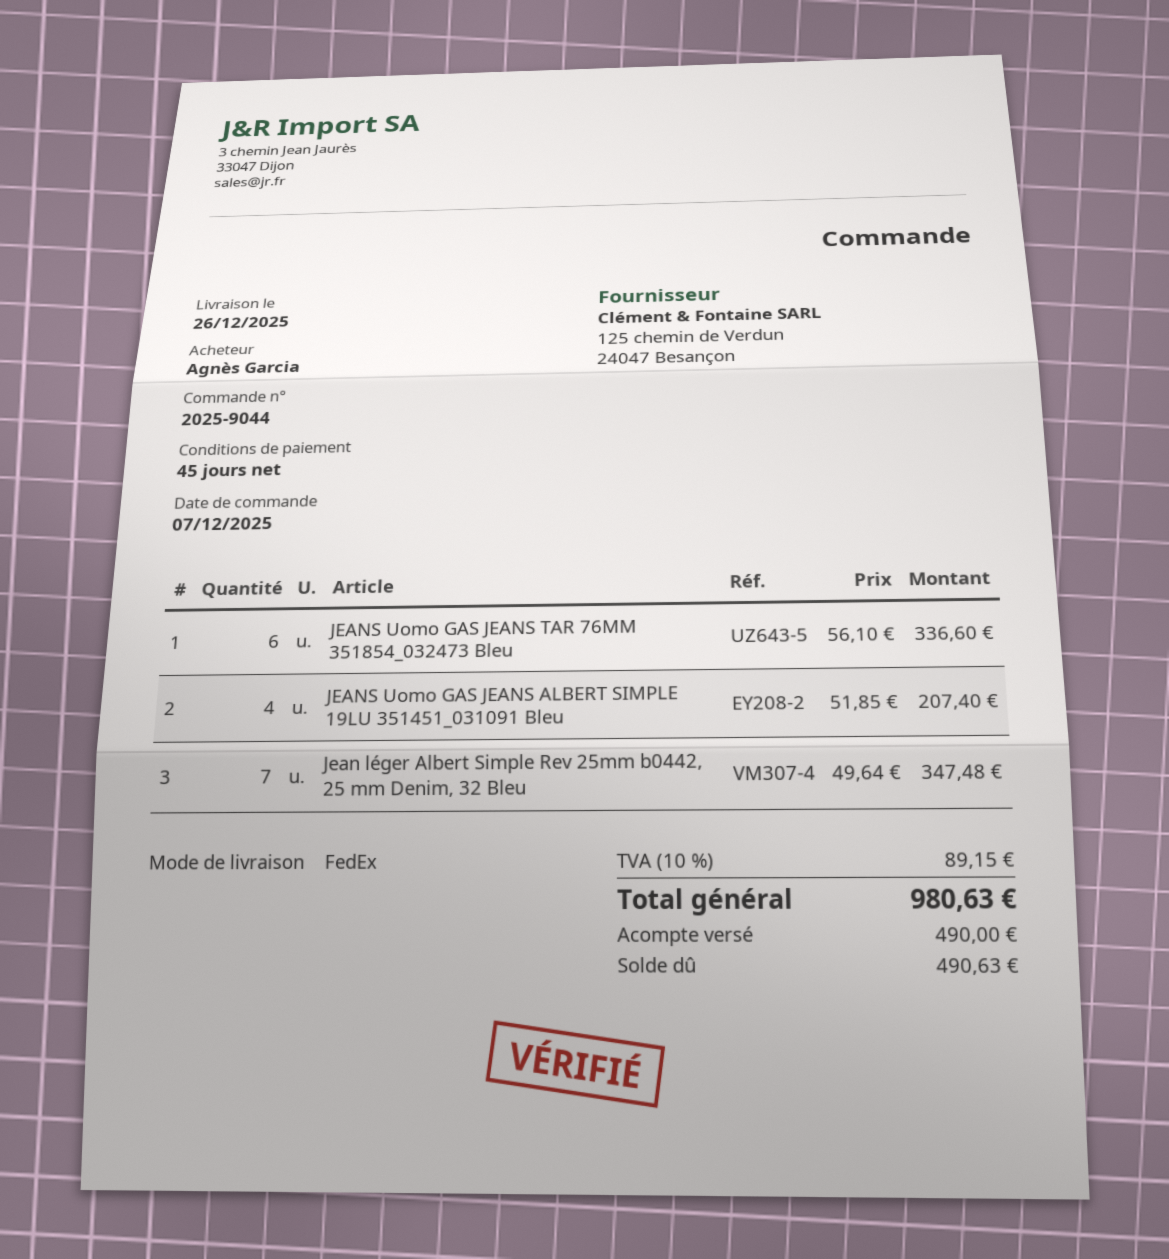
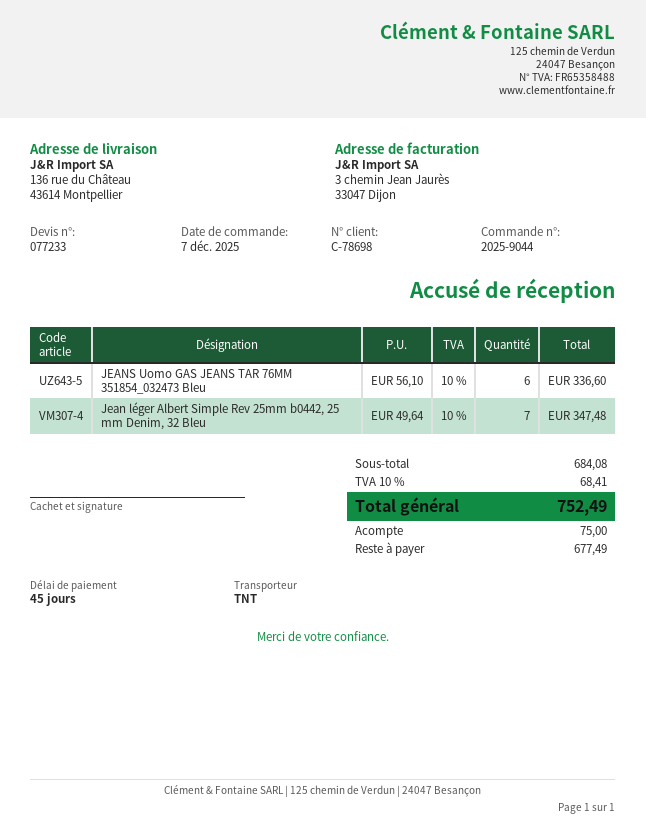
shipping method: FedEx -> TNT
JEANS Uomo GAS JEANS ALBERT SIMPLE 19LU 351451_031091 Bleu: 4 x 51.85 = 207.40 -> none
tax: 10% = 89.15 -> 10% = 68.41
total: 980.63 -> 752.49
deposit: 490.00 -> 75.00
balance: 490.63 -> 677.49

